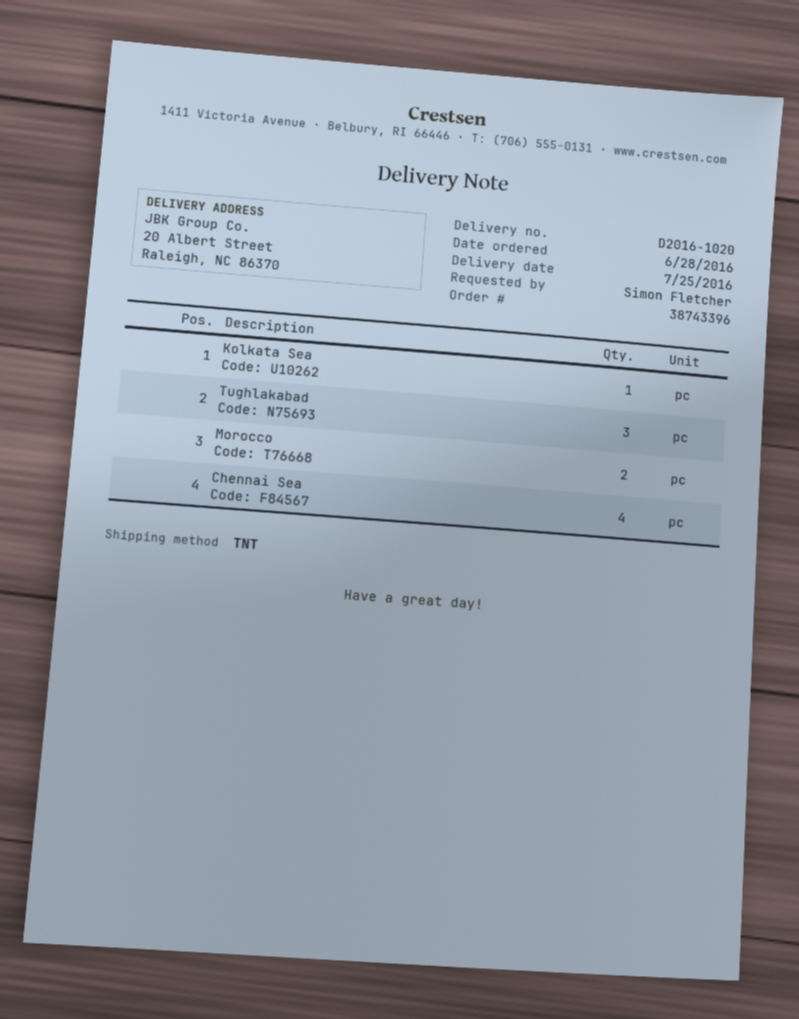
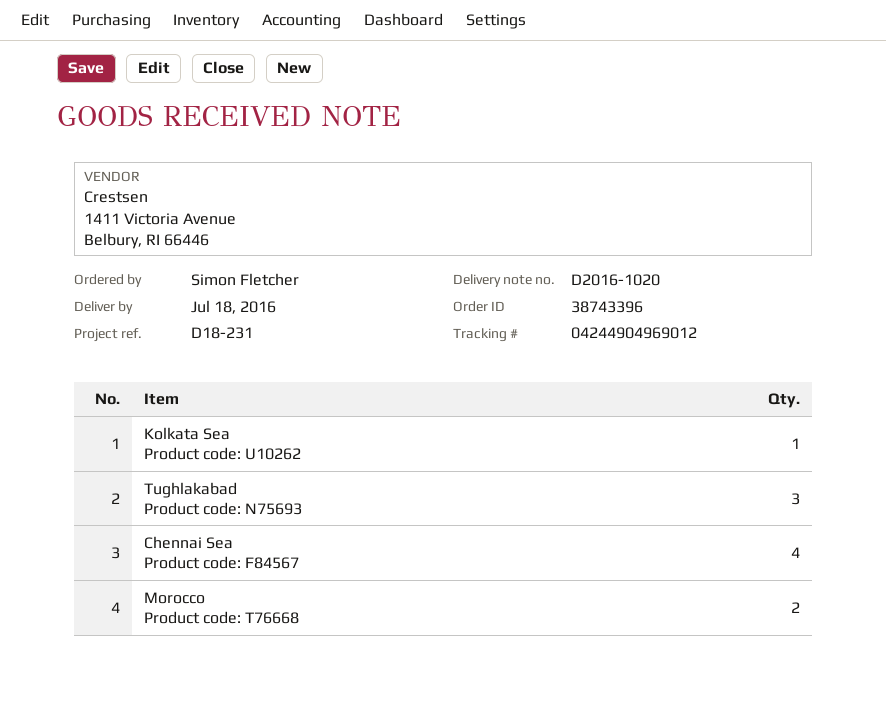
delivery date: 2016-07-25 -> 2016-07-18

